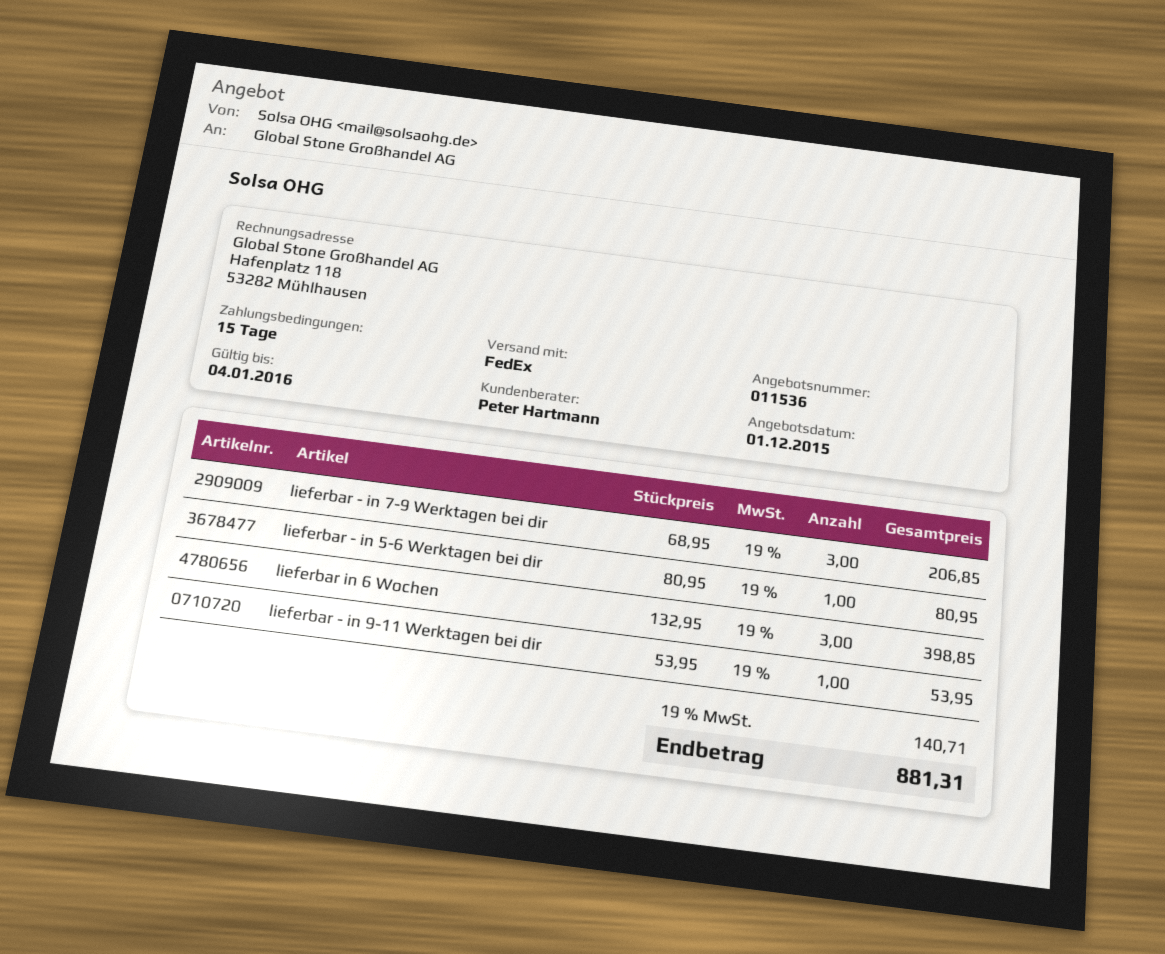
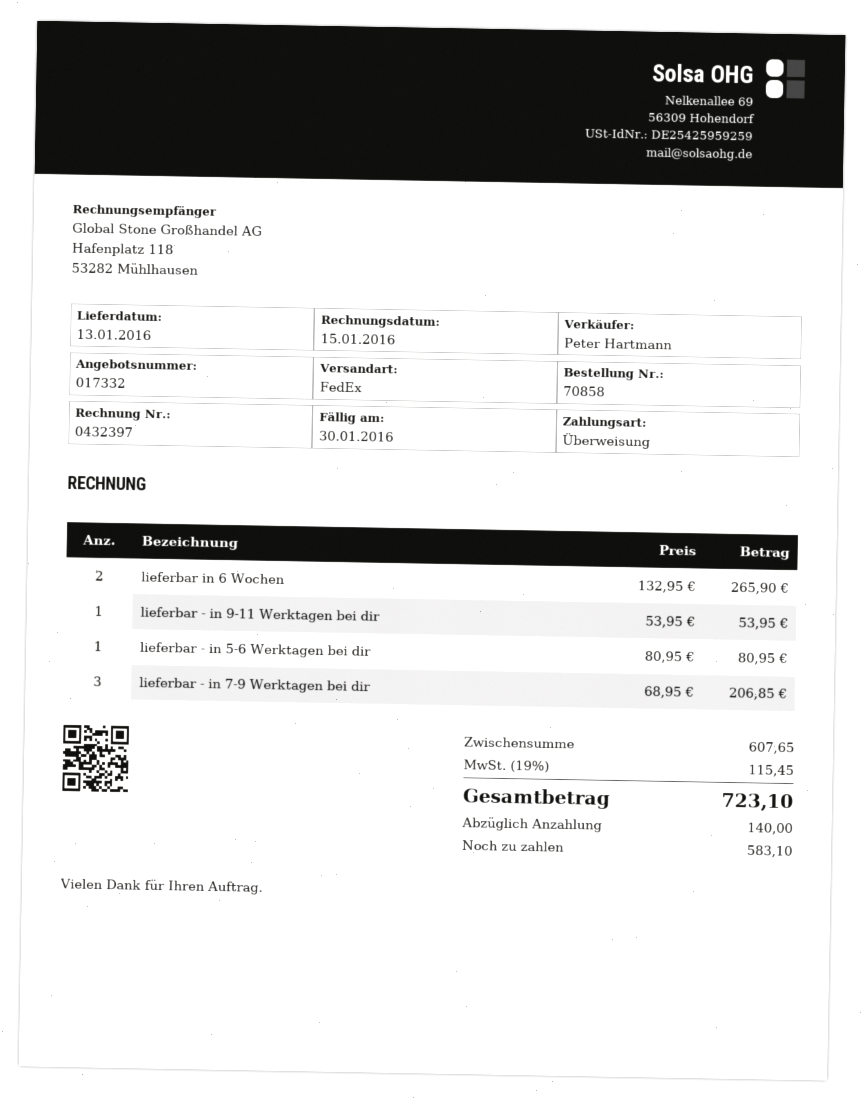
quote number: 011536 -> 017332
lieferbar in 6 Wochen: 3 x 132.95 = 398.85 -> 2 x 132.95 = 265.90
tax: 19% = 140.71 -> 19% = 115.45
total: 881.31 -> 723.10

